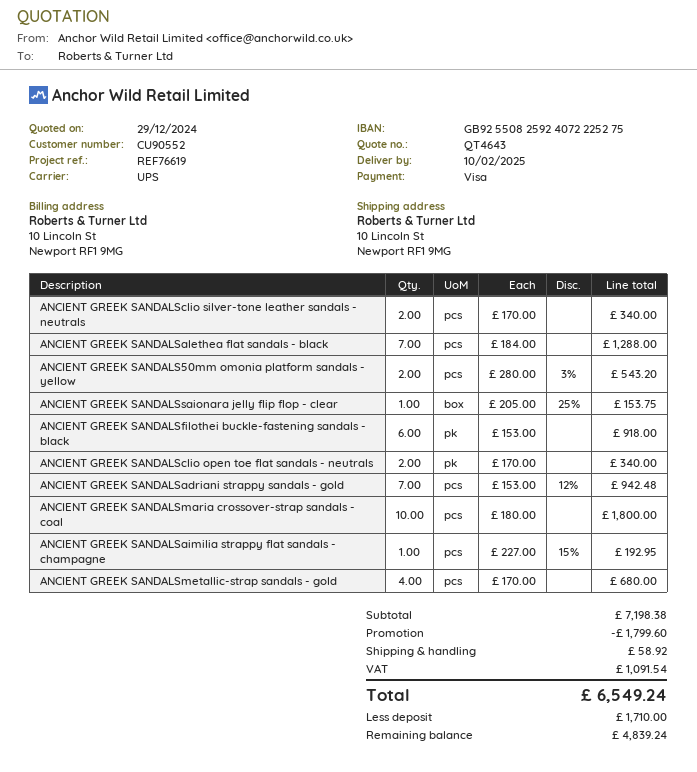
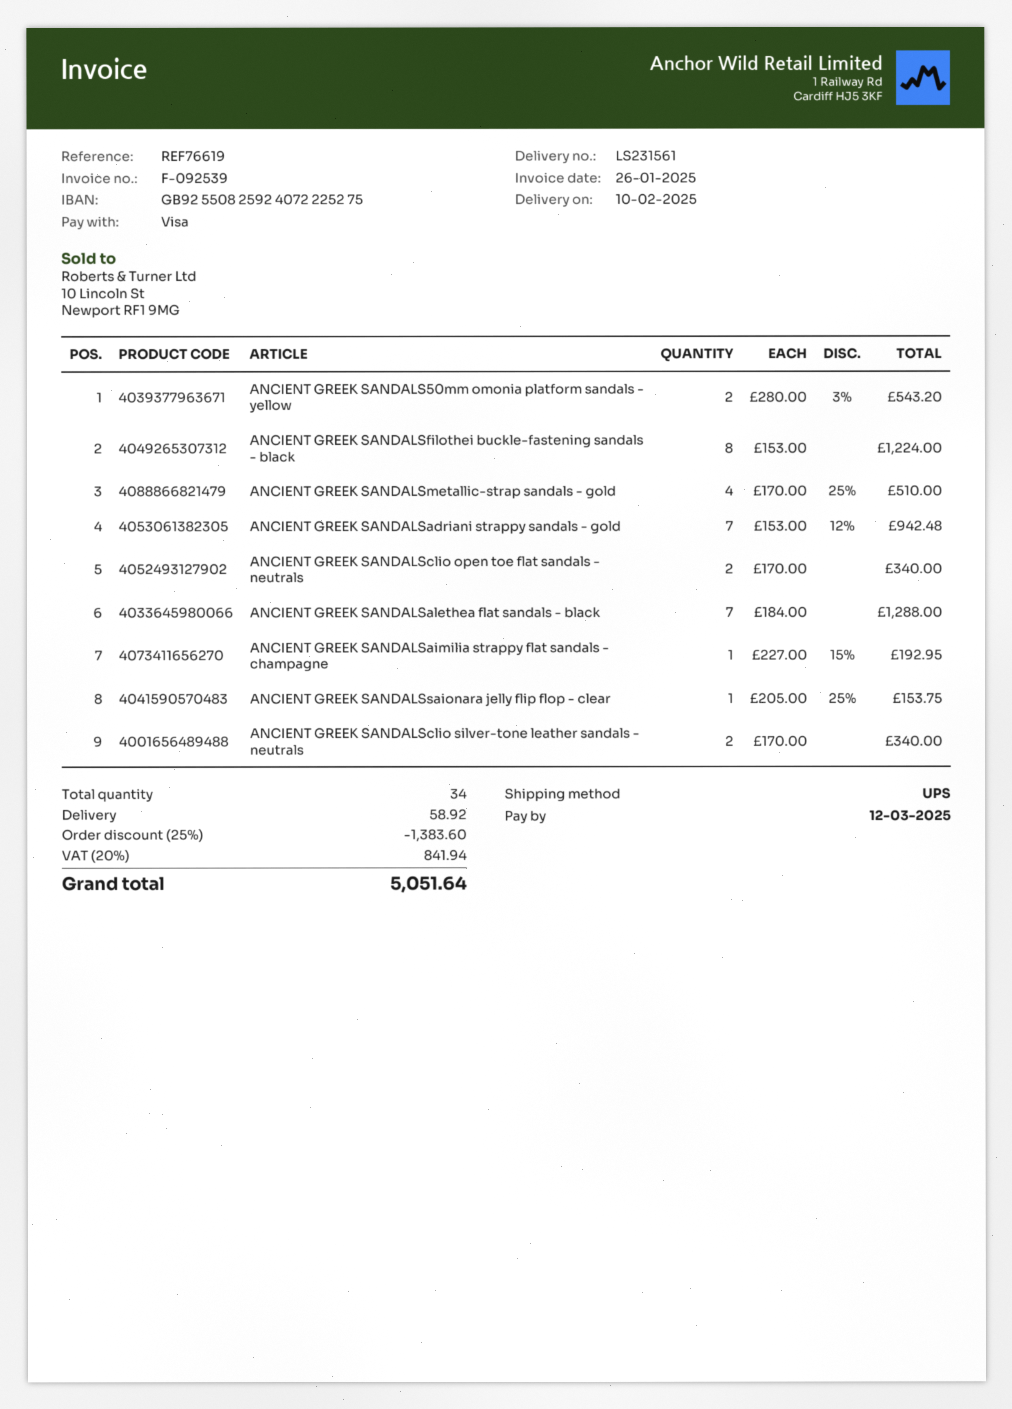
ANCIENT GREEK SANDALSfilothei buckle-fastening sandals - black: 6 x 153.00 = 918.00 -> 8 x 153.00 = 1224.00
ANCIENT GREEK SANDALSmaria crossover-strap sandals - coal: 10 x 180.00 = 1800.00 -> none
ANCIENT GREEK SANDALSmetallic-strap sandals - gold: 4 x 170.00 = 680.00 -> 4 x 170.00 - 25% = 510.00
discount: 1799.60 -> 1383.60
tax: 1091.54 -> 841.94
total: 6549.24 -> 5051.64

